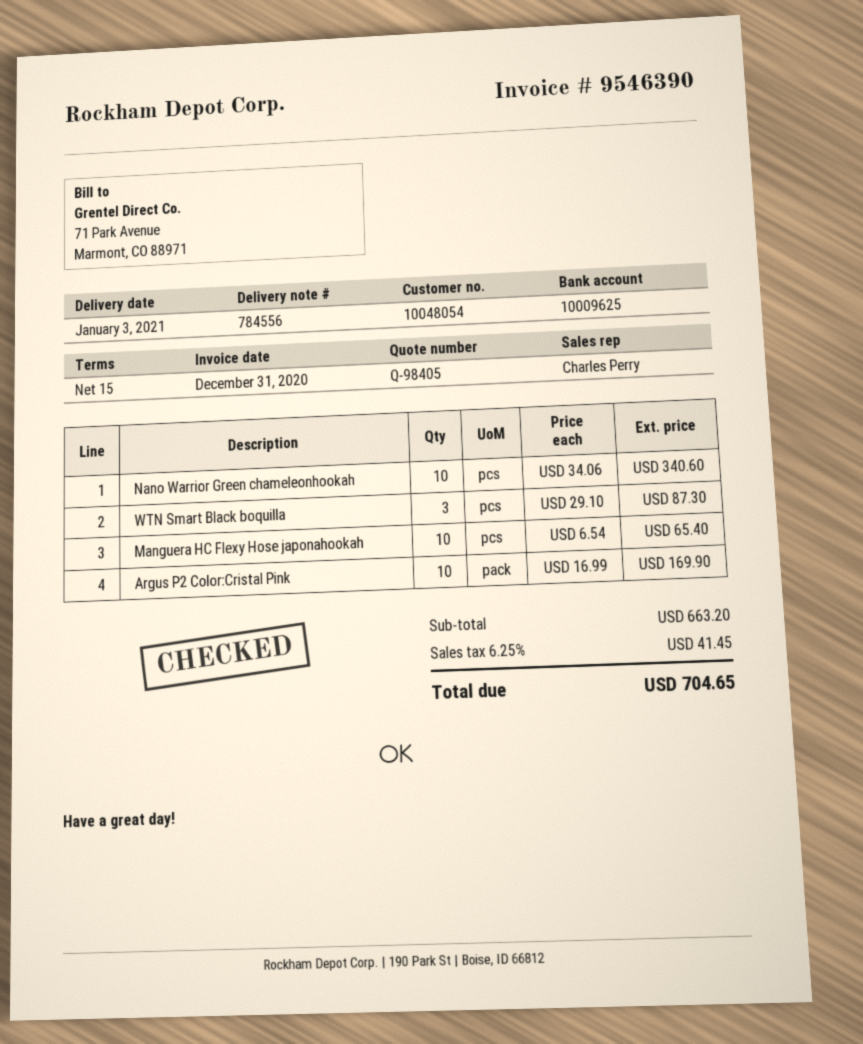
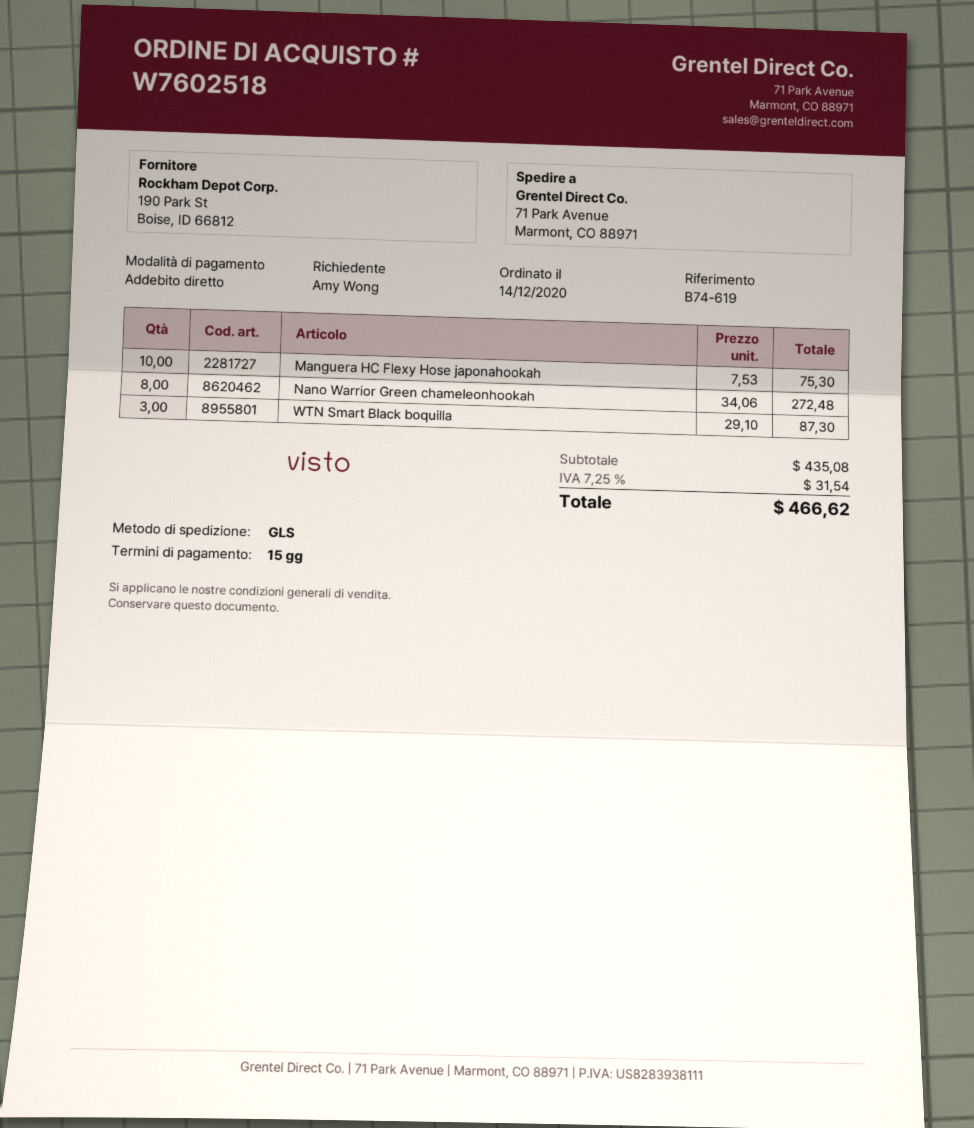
Nano Warrior Green chameleonhookah: 10 x 34.06 = 340.60 -> 8 x 34.06 = 272.48
Manguera HC Flexy Hose japonahookah: 10 x 6.54 = 65.40 -> 10 x 7.53 = 75.30
Argus P2 Color:Cristal Pink: 10 x 16.99 = 169.90 -> none
subtotal: 663.20 -> 435.08
tax: 6.25% = 41.45 -> 7.25% = 31.54
total: 704.65 -> 466.62

